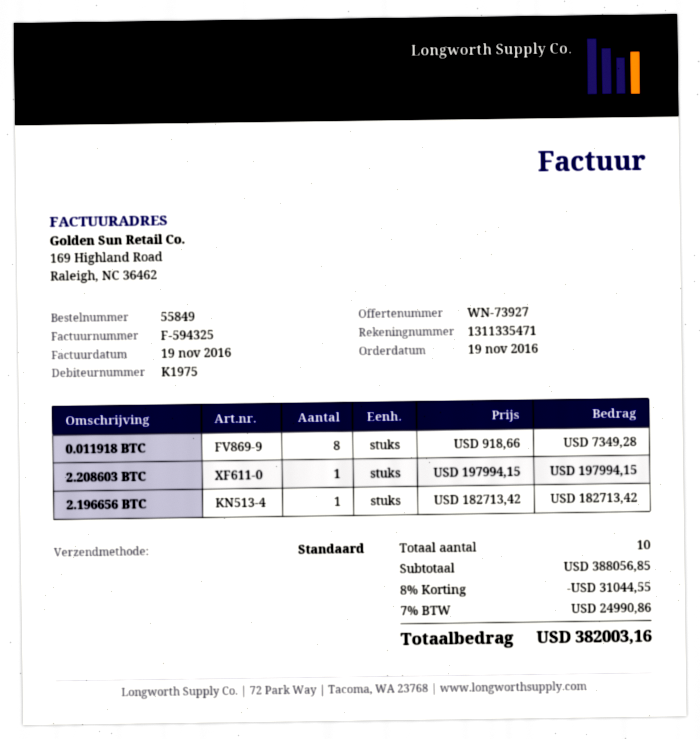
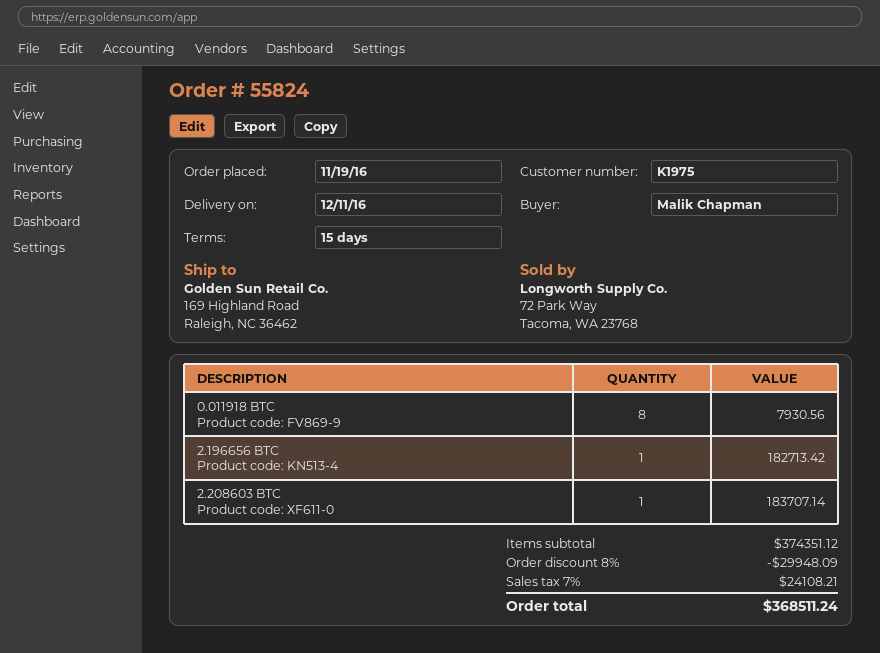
order number: 55849 -> 55824
0.011918 BTC: 8 for 7349.28 -> 8 for 7930.56
2.208603 BTC: 1 for 197994.15 -> 1 for 183707.14
subtotal: 388056.85 -> 374351.12
discount: 8% = 31044.55 -> 8% = 29948.09
tax: 7% = 24990.86 -> 7% = 24108.21
total: 382003.16 -> 368511.24

